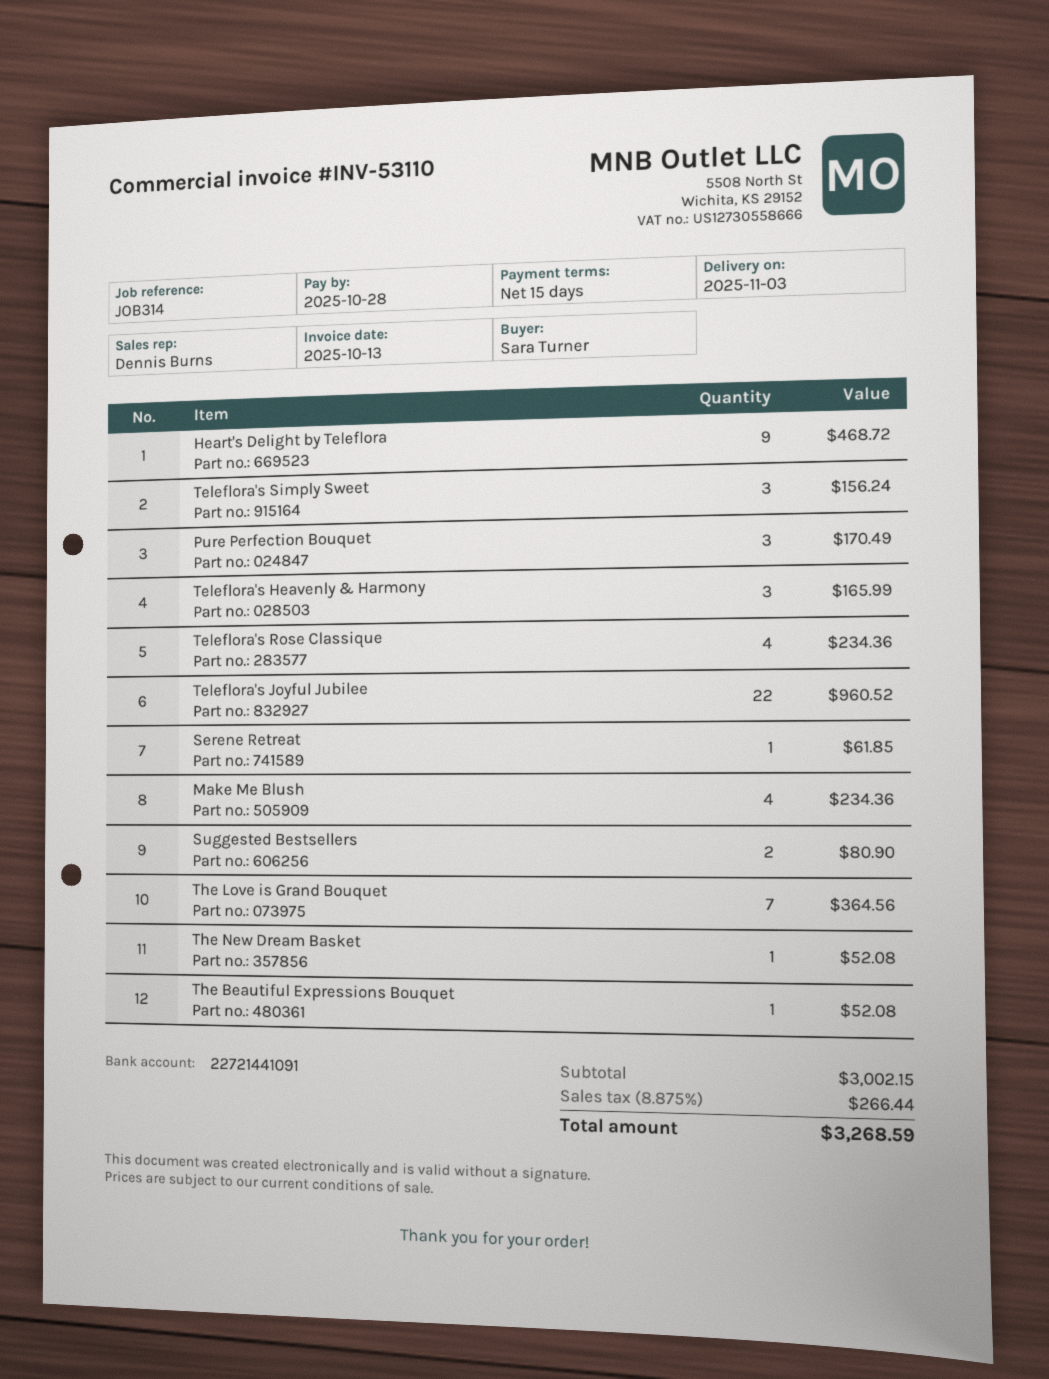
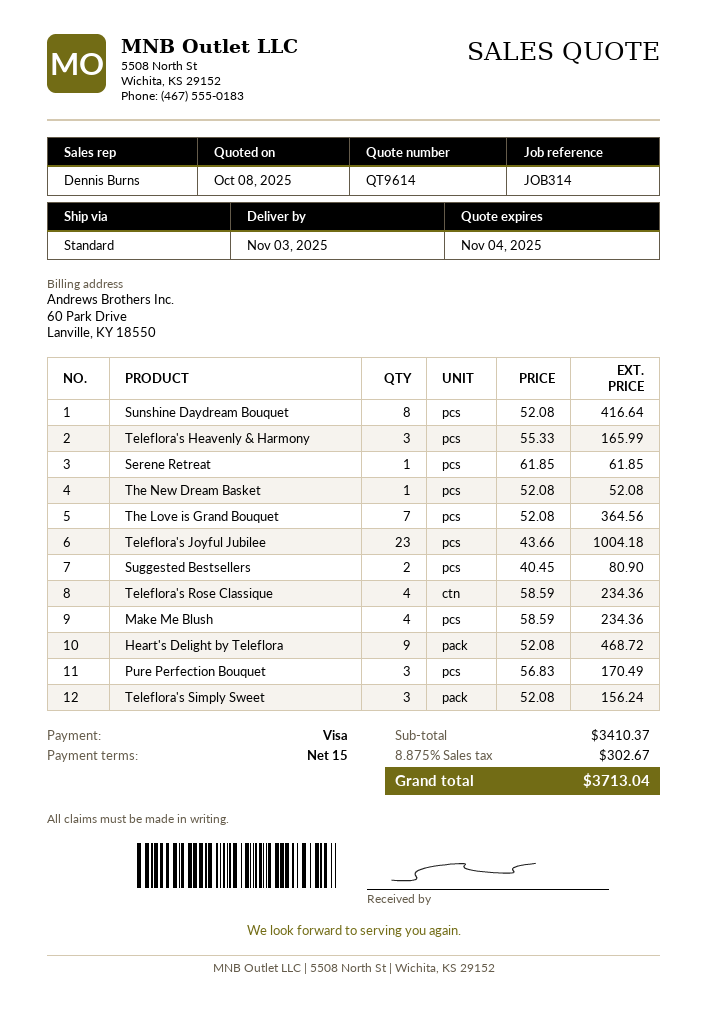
Teleflora's Joyful Jubilee: 22 for 960.52 -> 23 for 1004.18
The Beautiful Expressions Bouquet: 1 for 52.08 -> none
Sunshine Daydream Bouquet: none -> 8 for 416.64
subtotal: 3002.15 -> 3410.37
tax: 8.875% = 266.44 -> 8.875% = 302.67
total: 3268.59 -> 3713.04

